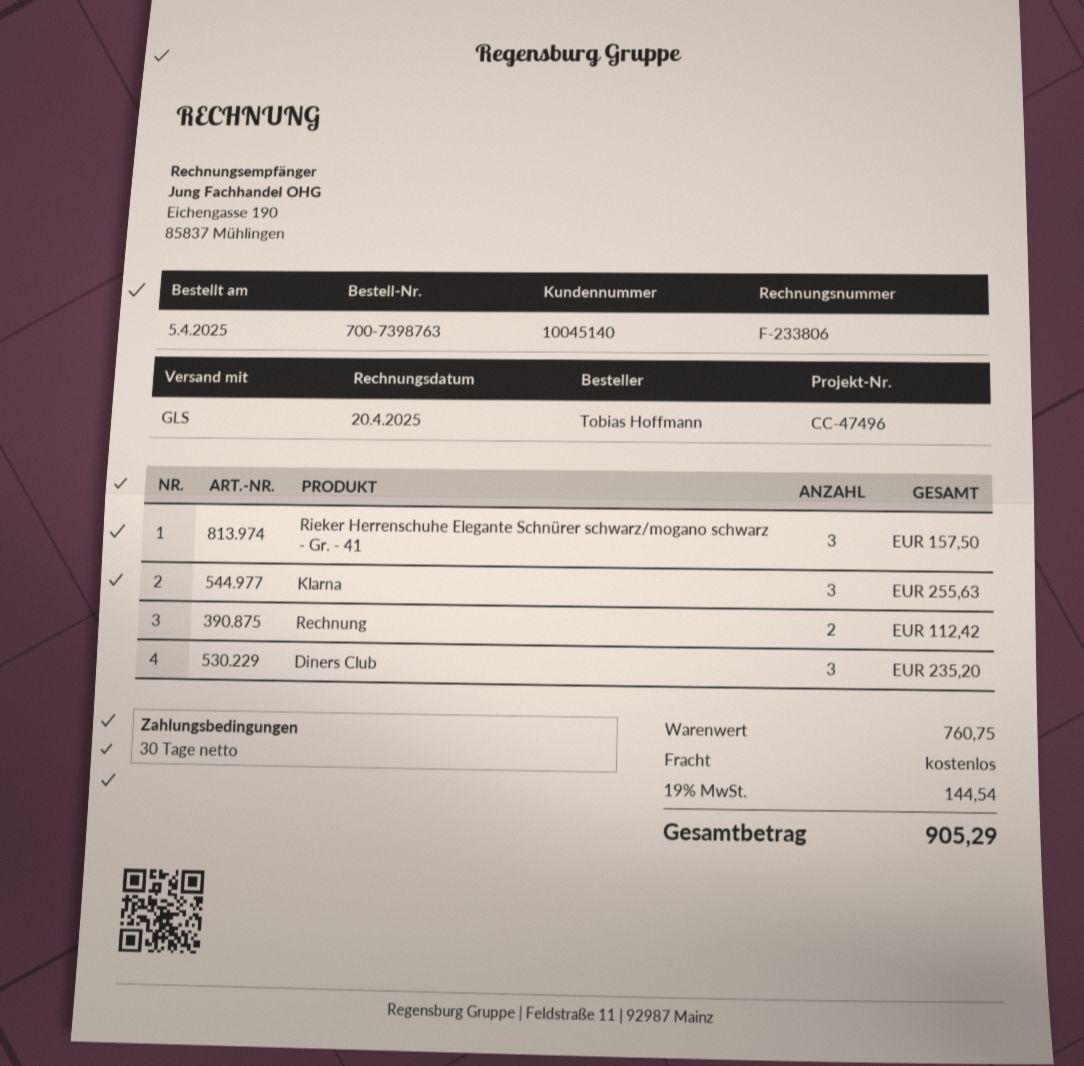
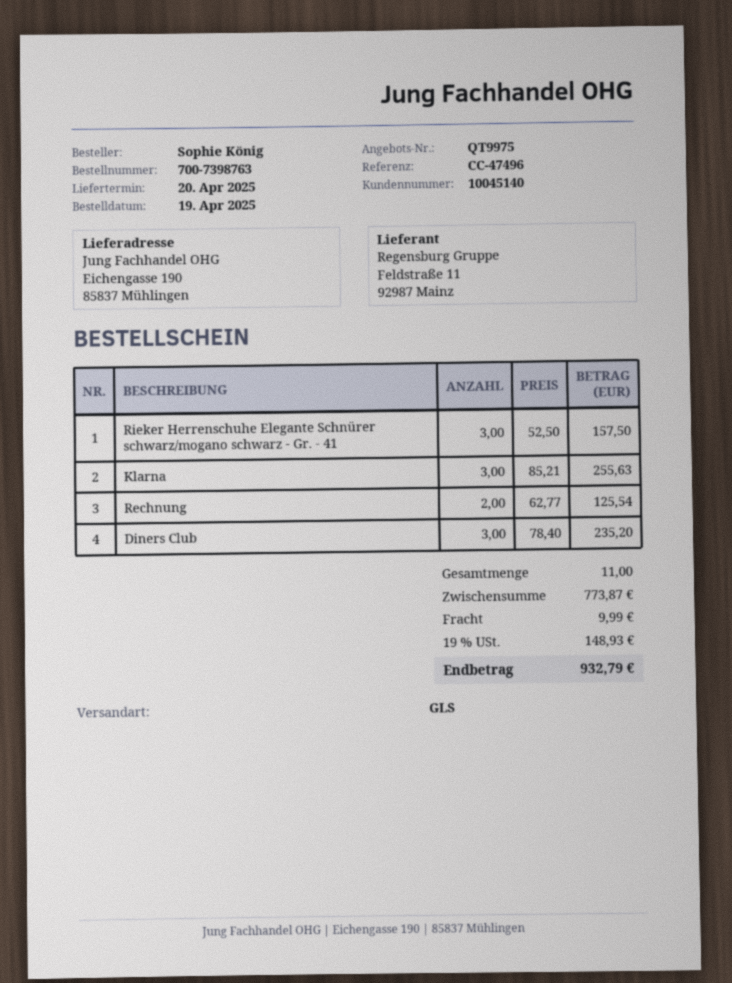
order date: 2025-04-05 -> 2025-04-19
ordered by: Tobias Hoffmann -> Sophie König
Rechnung: 2 for 112.42 -> 2 for 125.54
subtotal: 760.75 -> 773.87
shipping: 0.00 -> 9.99
tax: 19% = 144.54 -> 19% = 148.93
total: 905.29 -> 932.79

